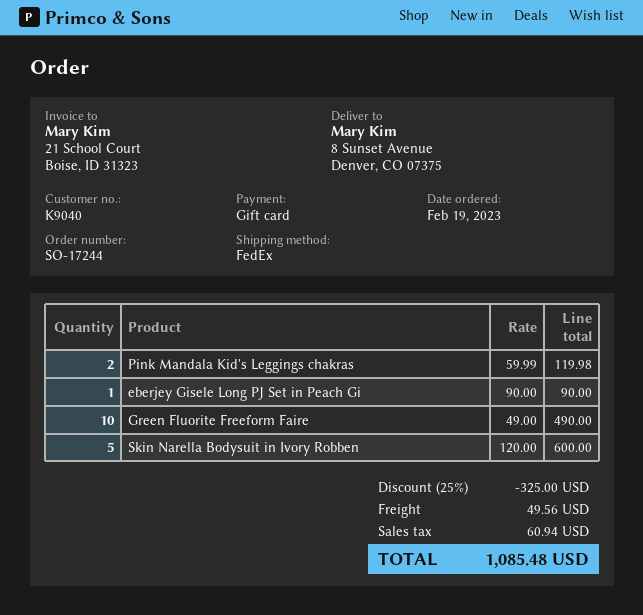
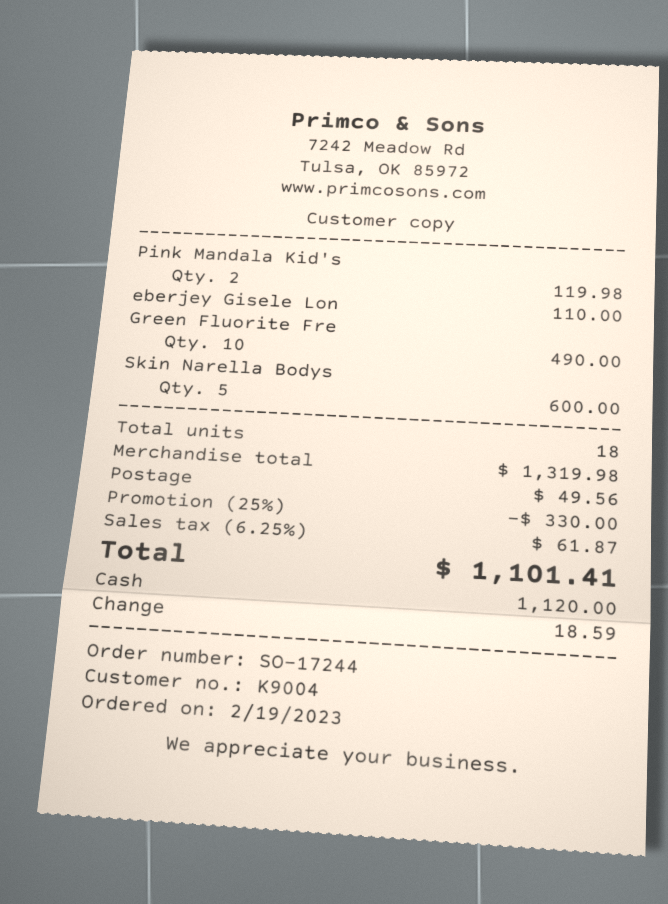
customer number: K9040 -> K9004
payment method: gift card -> cash
eberjey Gisele Long PJ Set in Peach Gi: 1 for 90.00 -> 1 for 110.00
discount: 25% = 325.00 -> 25% = 330.00
tax: 60.94 -> 61.87
total: 1085.48 -> 1101.41

